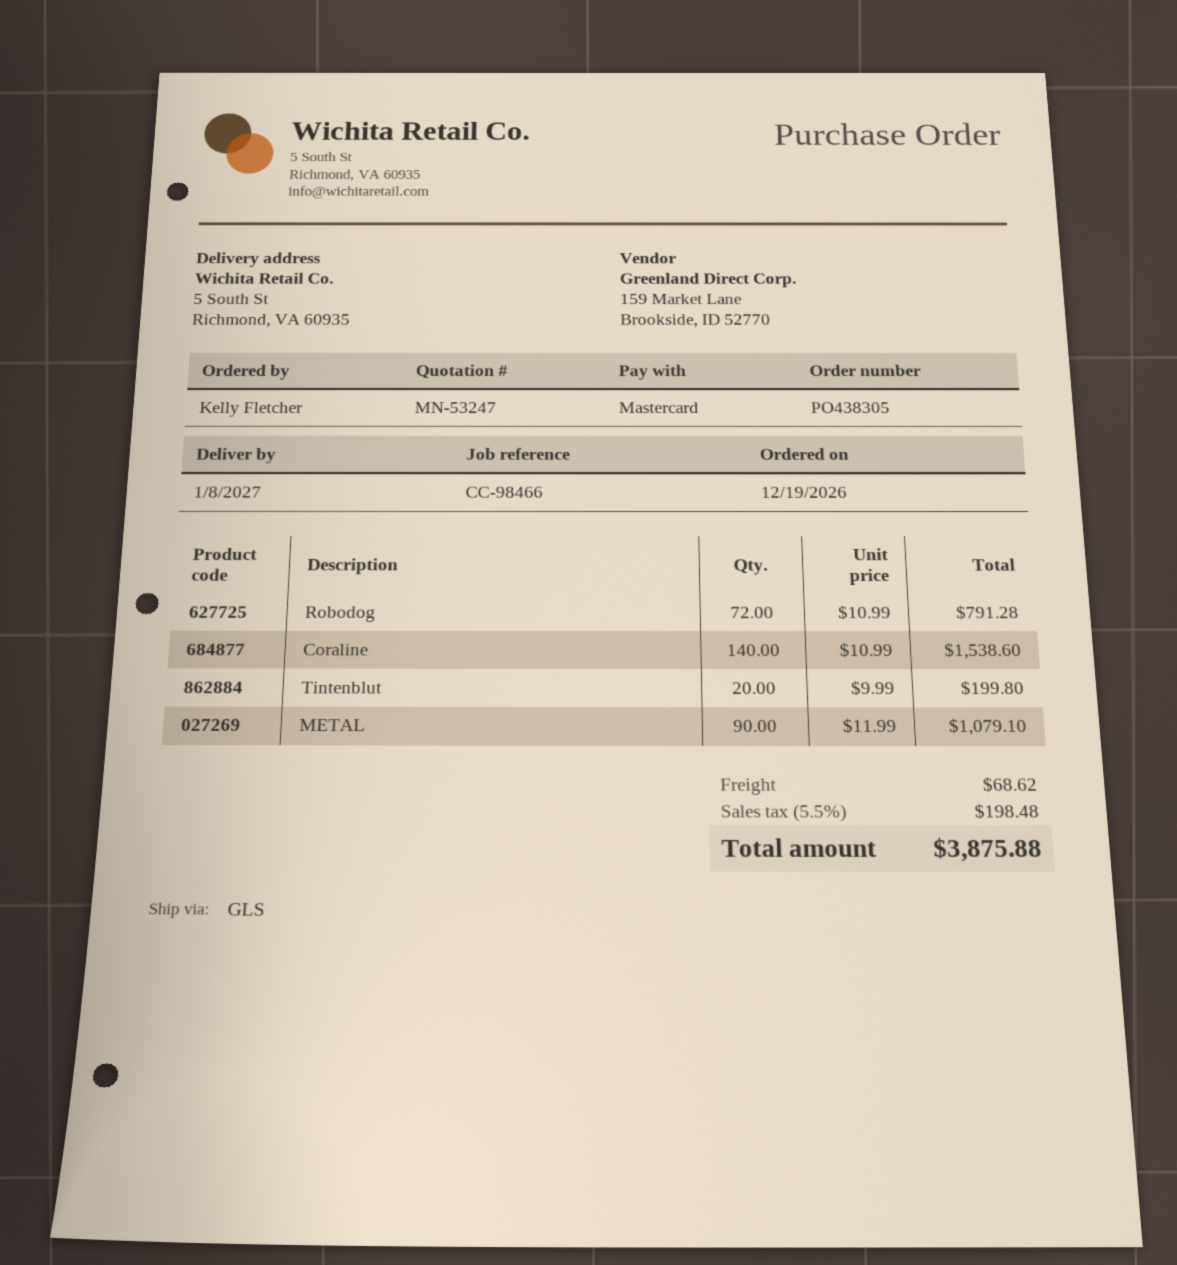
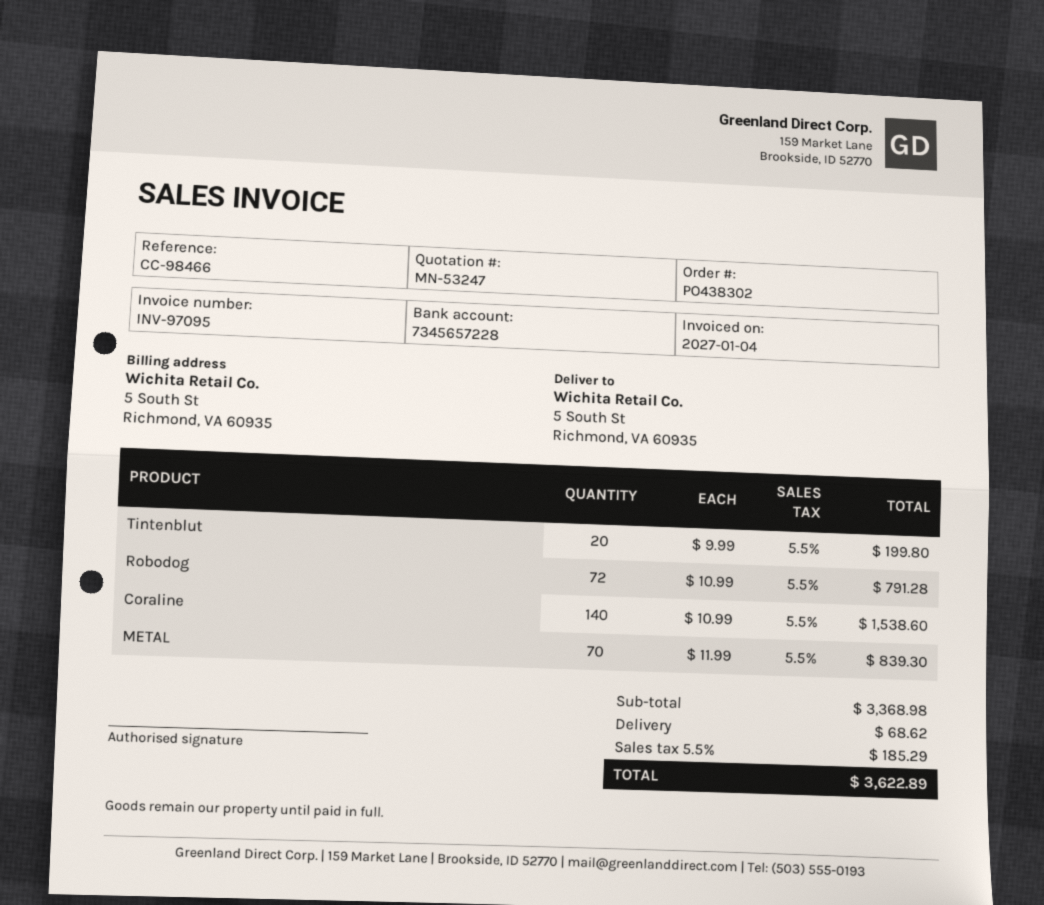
order number: PO438305 -> PO438302
METAL: 90 x 11.99 = 1079.10 -> 70 x 11.99 = 839.30
tax: 5.5% = 198.48 -> 5.5% = 185.29
total: 3875.88 -> 3622.89

